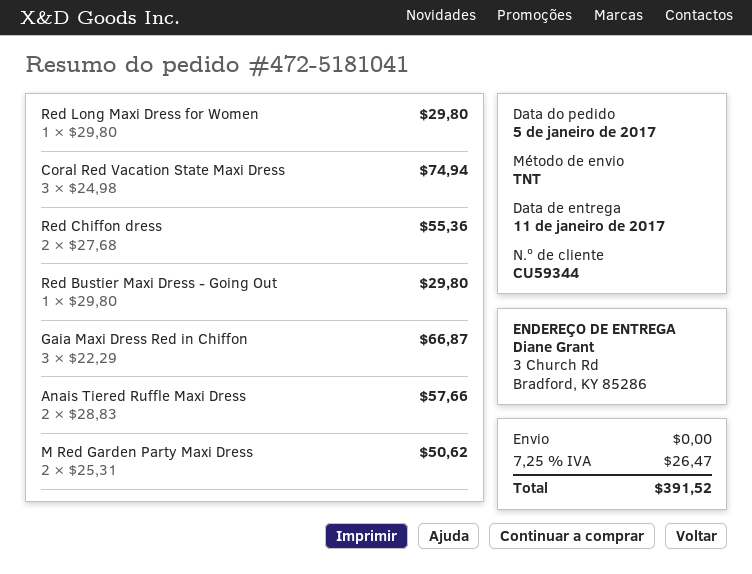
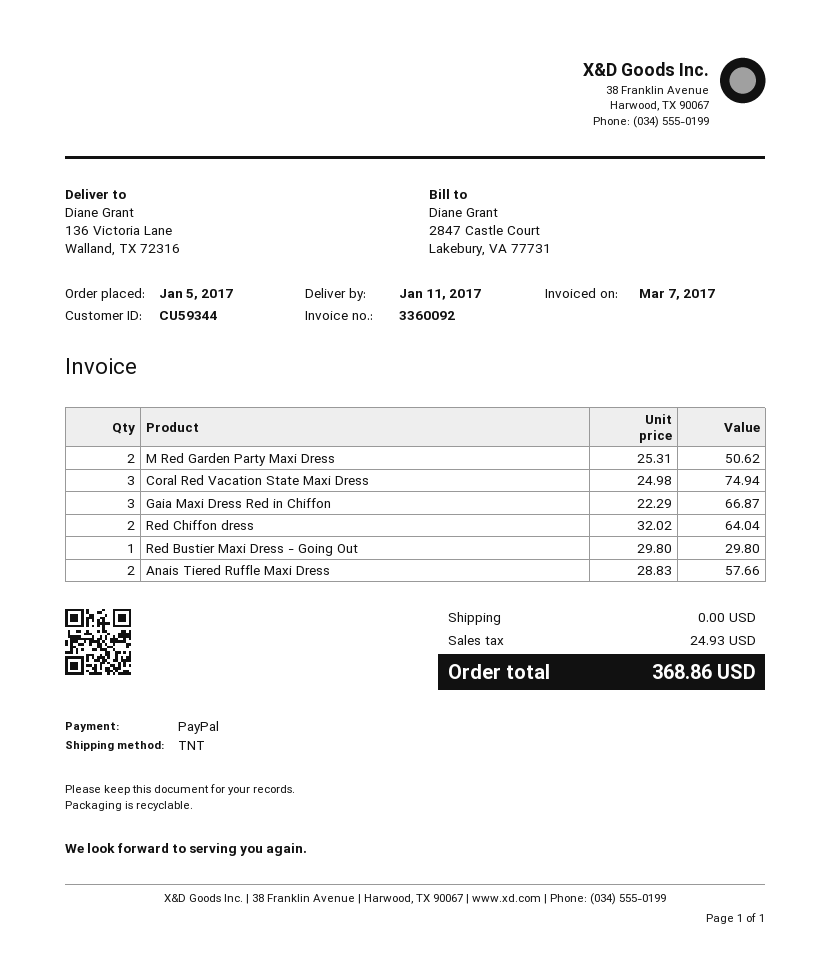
ship to: 3 Church Rd, Bradford, KY 85286 -> 136 Victoria Lane, Walland, TX 72316
Red Long Maxi Dress for Women: 1 x 29.80 = 29.80 -> none
Red Chiffon dress: 2 x 27.68 = 55.36 -> 2 x 32.02 = 64.04
tax: 26.47 -> 24.93
total: 391.52 -> 368.86

